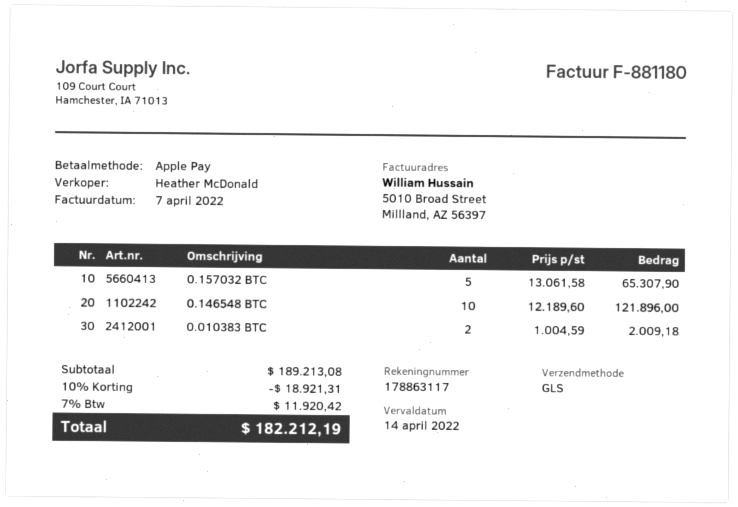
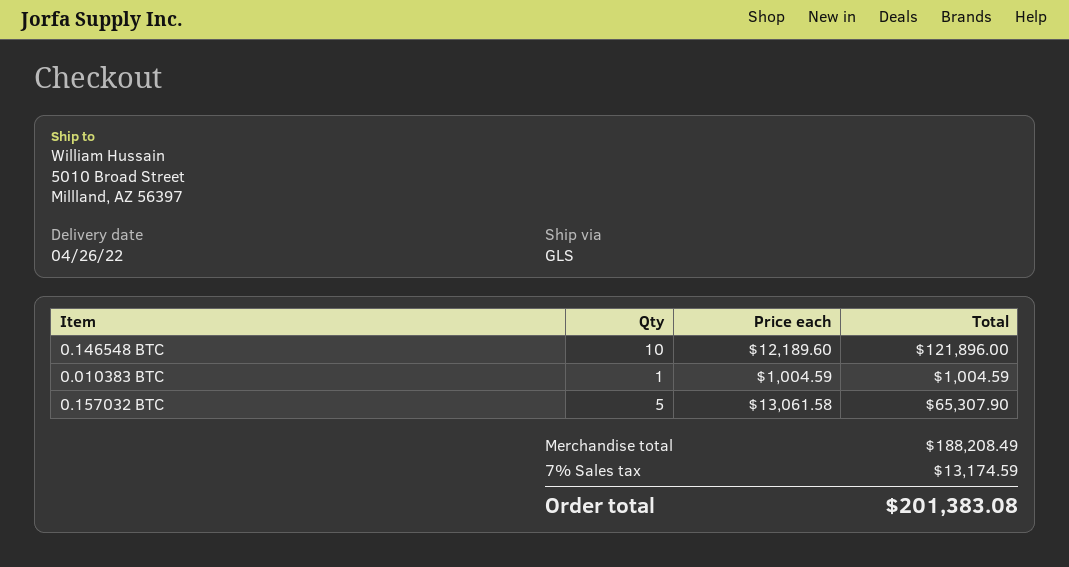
0.010383 BTC: 2 x 1004.59 = 2009.18 -> 1 x 1004.59 = 1004.59
subtotal: 189213.08 -> 188208.49
discount: 10% = 18921.31 -> none
tax: 7% = 11920.42 -> 7% = 13174.59
total: 182212.19 -> 201383.08

